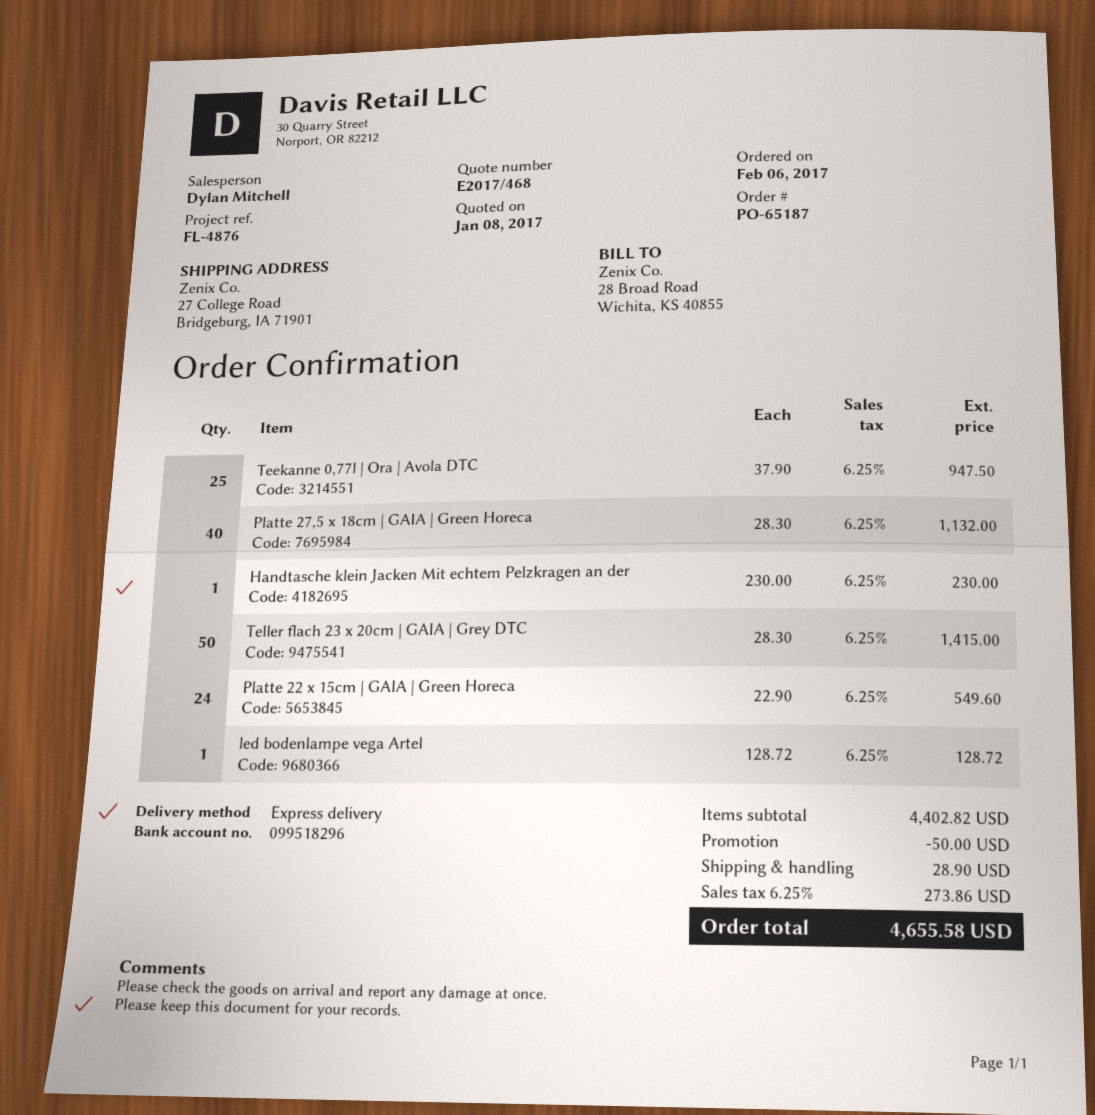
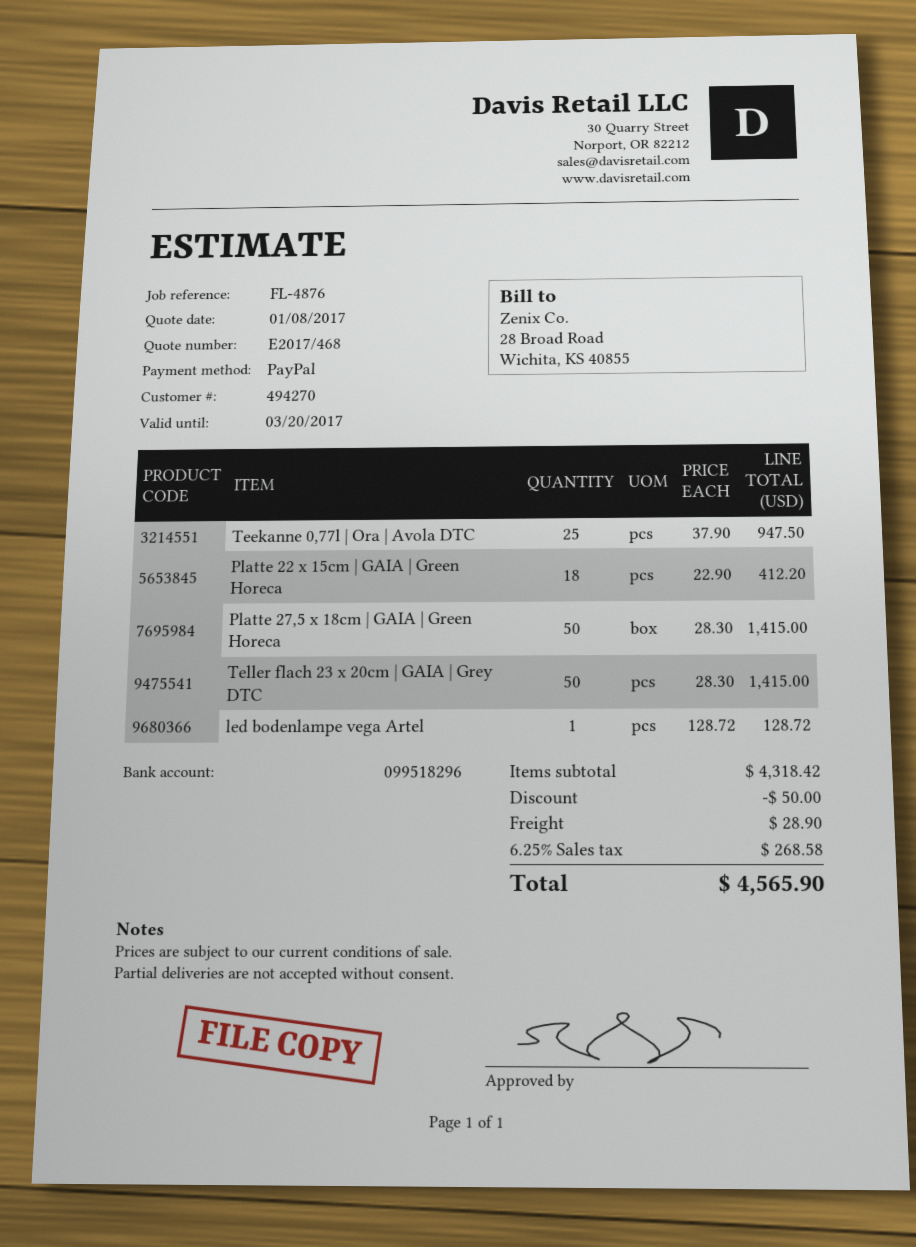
Platte 27,5 x 18cm | GAIA | Green Horeca: 40 x 28.30 = 1132.00 -> 50 x 28.30 = 1415.00
Handtasche klein Jacken Mit echtem Pelzkragen an der: 1 x 230.00 = 230.00 -> none
Platte 22 x 15cm | GAIA | Green Horeca: 24 x 22.90 = 549.60 -> 18 x 22.90 = 412.20
subtotal: 4402.82 -> 4318.42
tax: 6.25% = 273.86 -> 6.25% = 268.58
total: 4655.58 -> 4565.90

